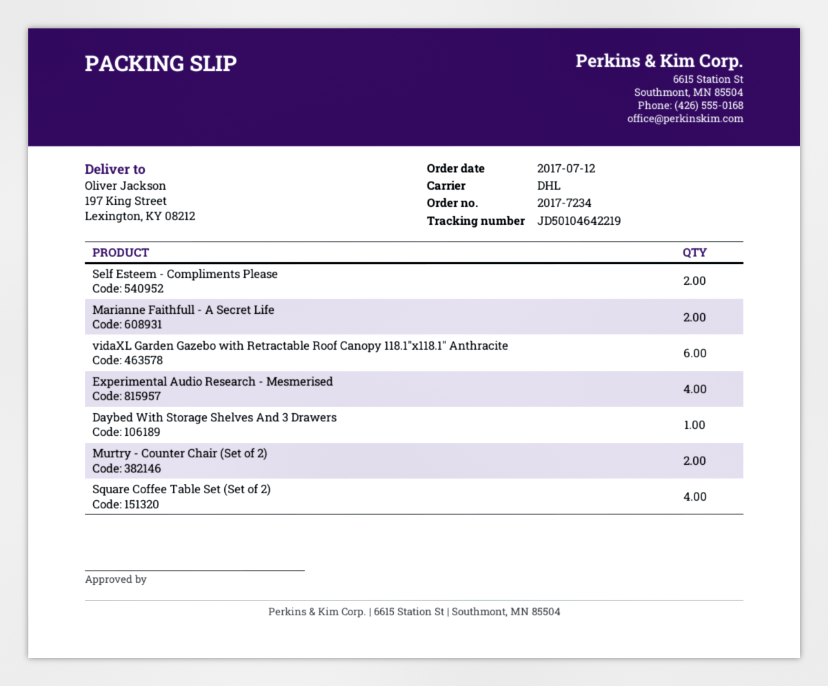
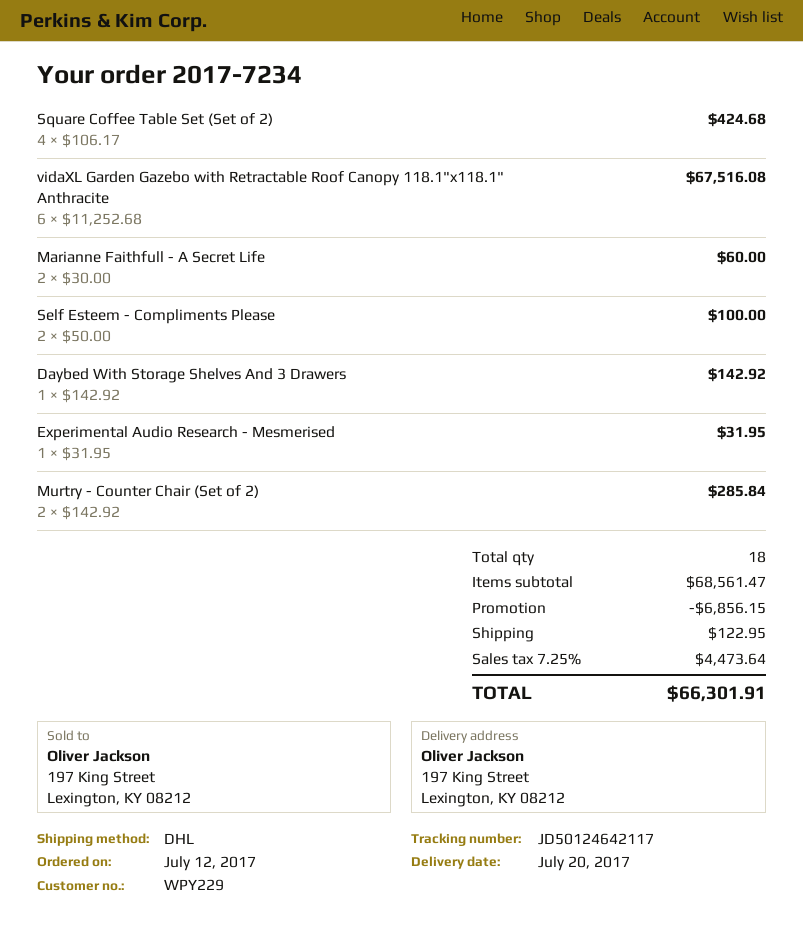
tracking number: JD50104642219 -> JD50124642117
Experimental Audio Research - Mesmerised: 4 -> 1

